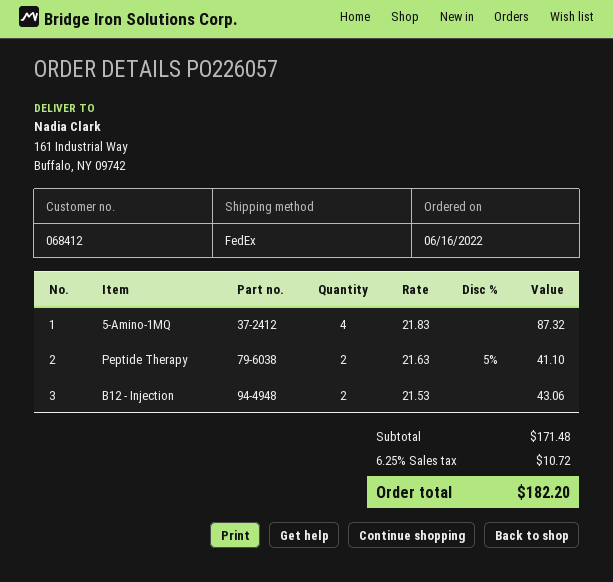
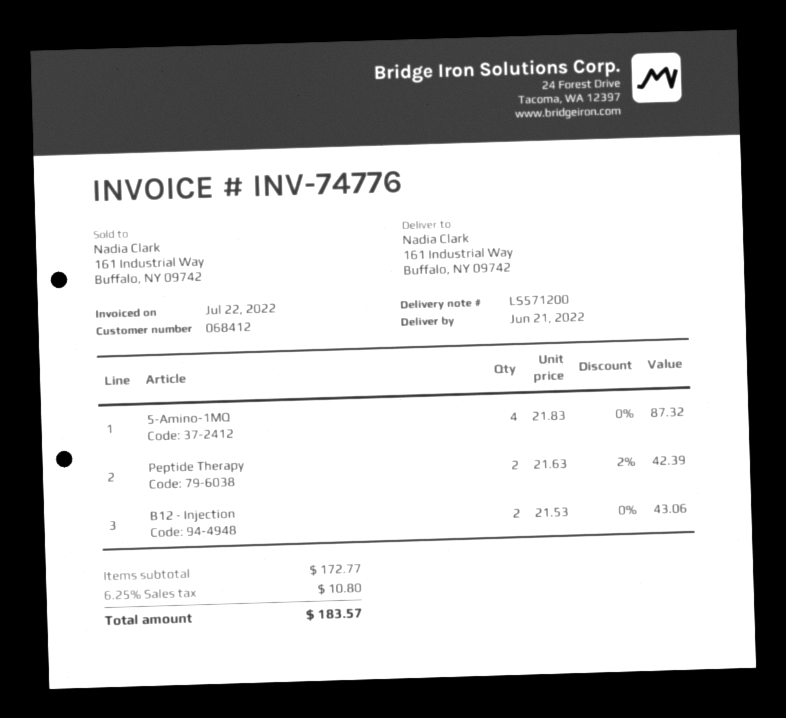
Peptide Therapy: 2 x 21.63 - 5% = 41.10 -> 2 x 21.63 - 2% = 42.39
subtotal: 171.48 -> 172.77
tax: 6.25% = 10.72 -> 6.25% = 10.80
total: 182.20 -> 183.57

